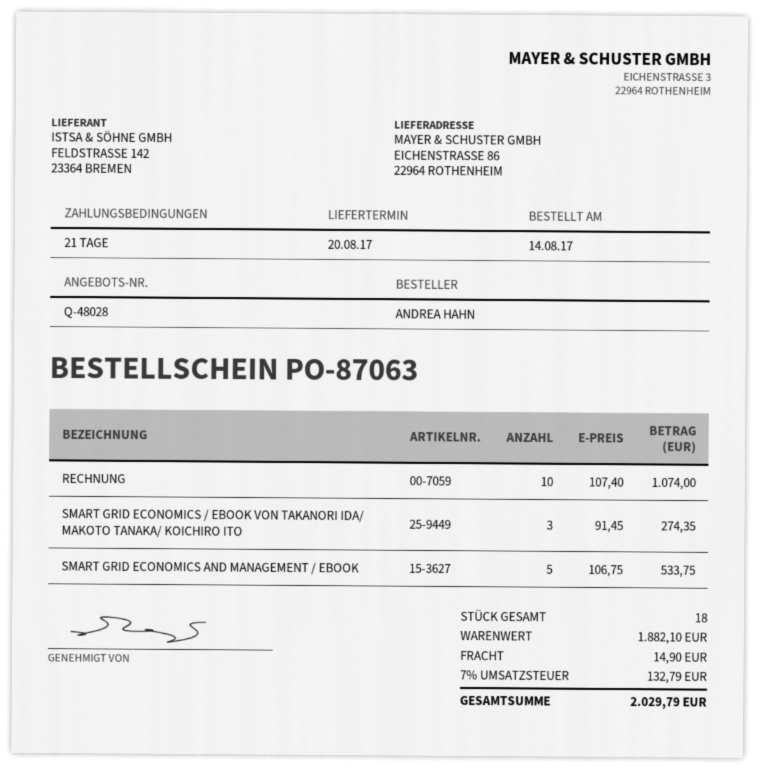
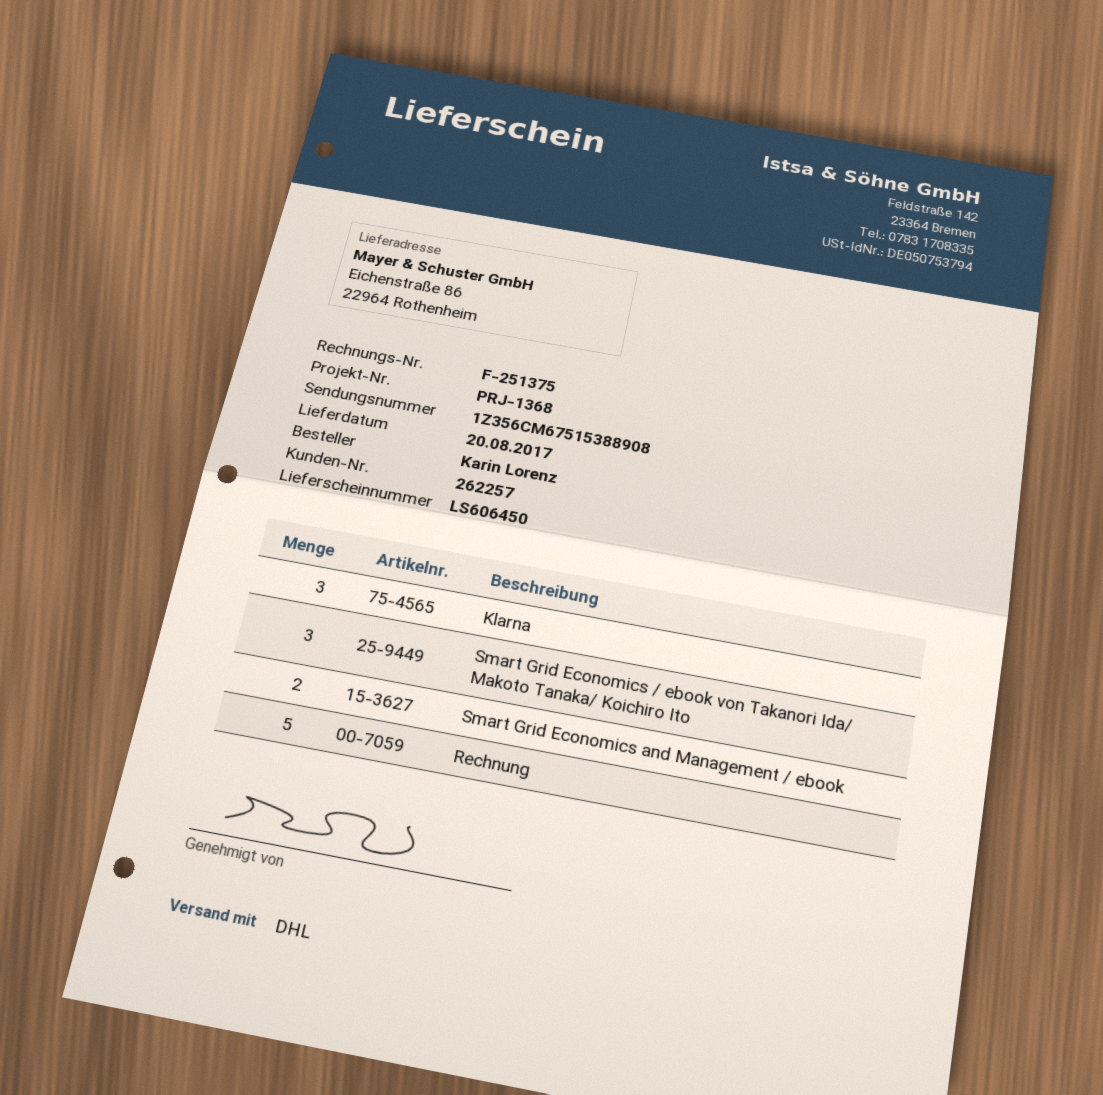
ordered by: ANDREA HAHN -> Karin Lorenz
RECHNUNG: 10 -> 5
SMART GRID ECONOMICS AND MANAGEMENT / EBOOK: 5 -> 2
Klarna: none -> 3

